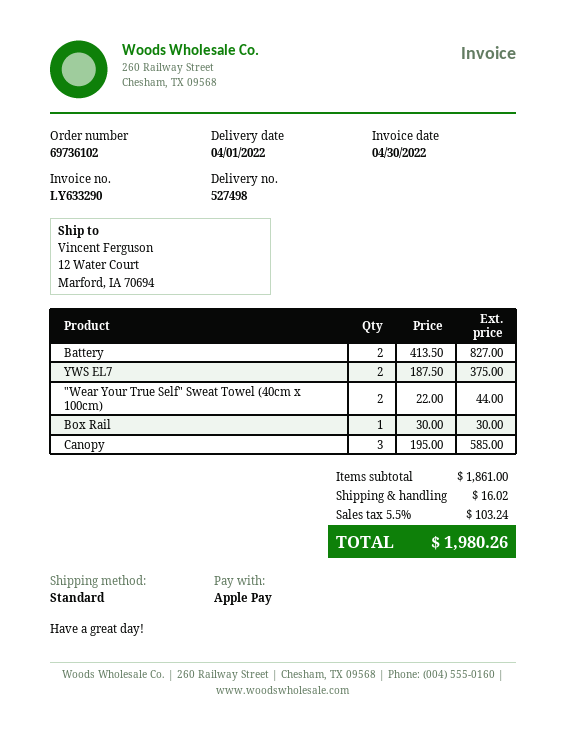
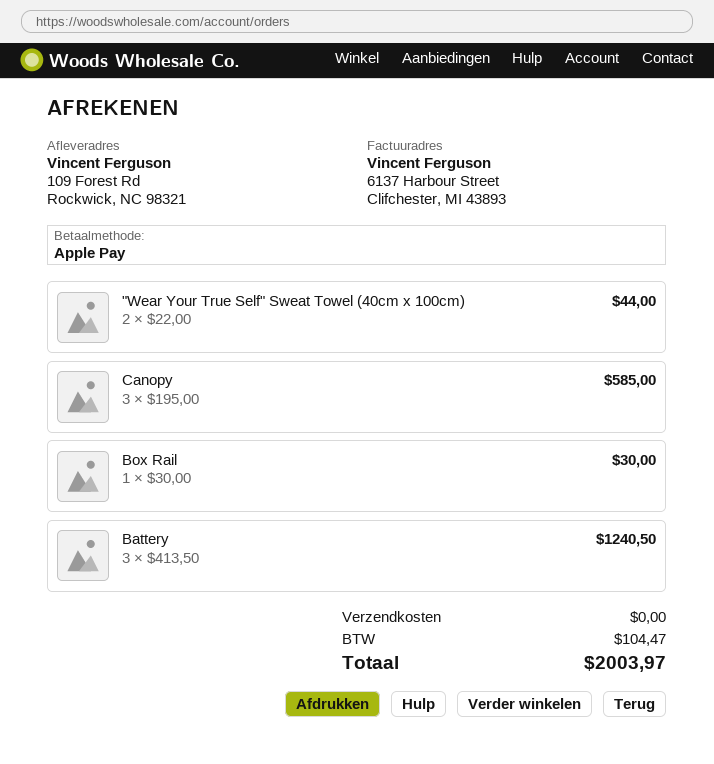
ship to: 12 Water Court, Marford, IA 70694 -> 109 Forest Rd, Rockwick, NC 98321
Battery: 2 x 413.50 = 827.00 -> 3 x 413.50 = 1240.50
YWS EL7: 2 x 187.50 = 375.00 -> none
shipping: 16.02 -> 0.00
tax: 103.24 -> 104.47
total: 1980.26 -> 2003.97

